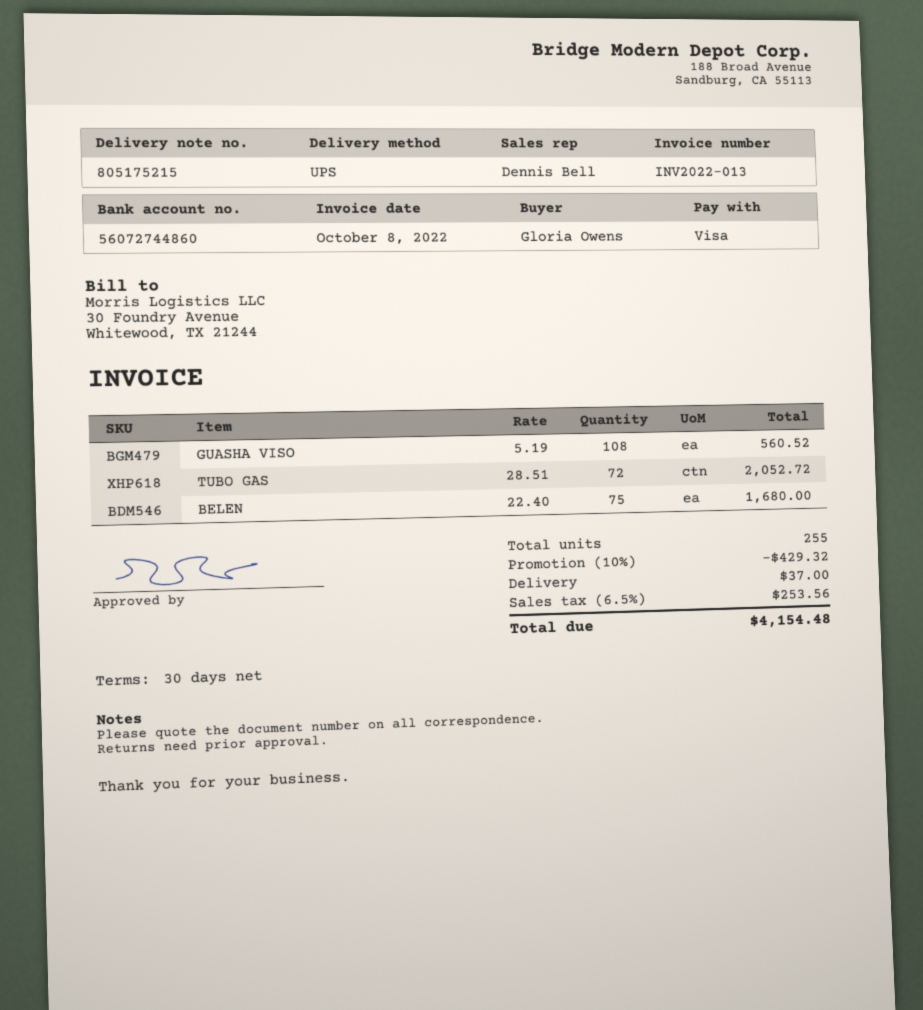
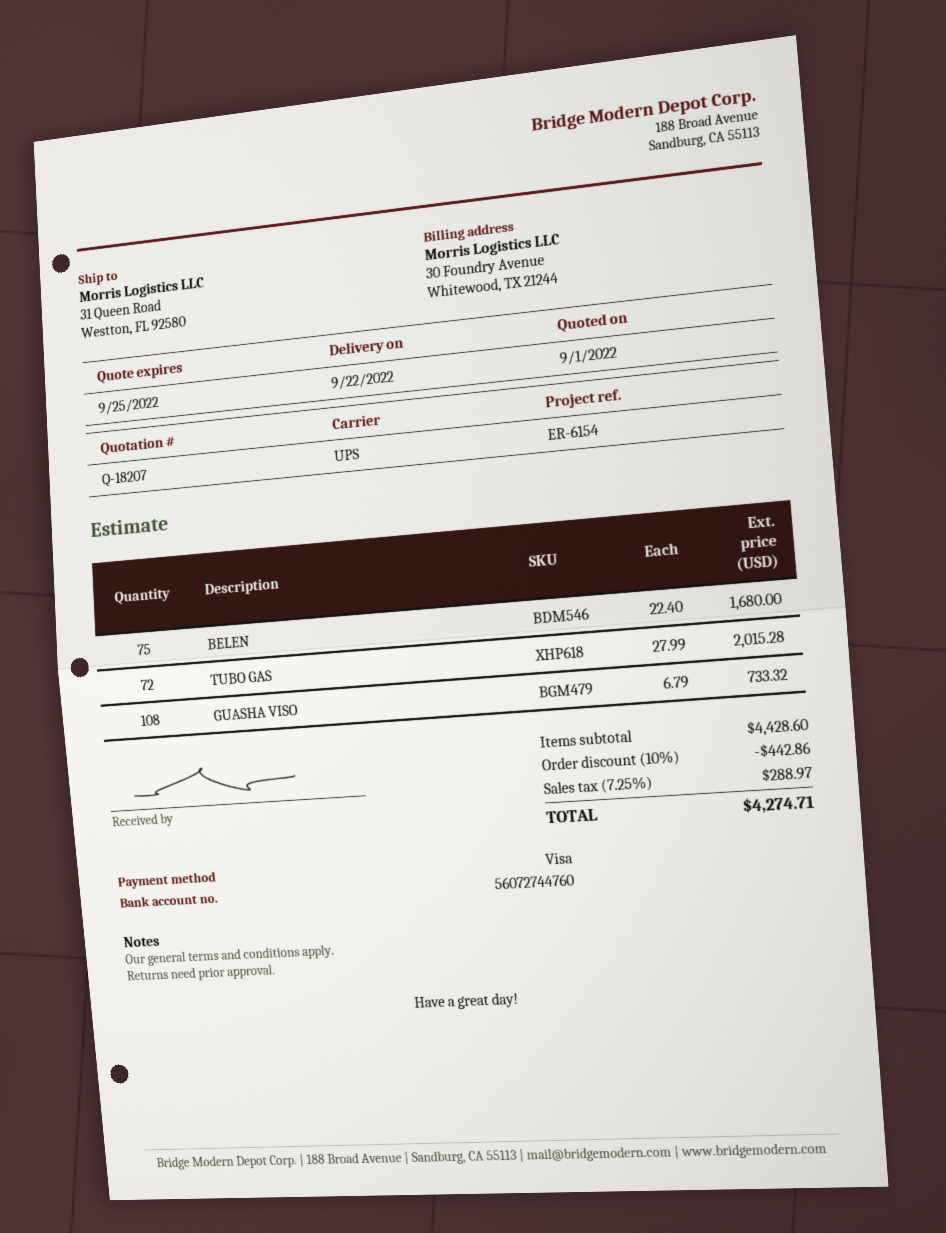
bank account: 56072744860 -> 56072744760
GUASHA VISO: 108 x 5.19 = 560.52 -> 108 x 6.79 = 733.32
TUBO GAS: 72 x 28.51 = 2052.72 -> 72 x 27.99 = 2015.28
discount: 10% = 429.32 -> 10% = 442.86
shipping: 37.00 -> none
tax: 6.5% = 253.56 -> 7.25% = 288.97
total: 4154.48 -> 4274.71

